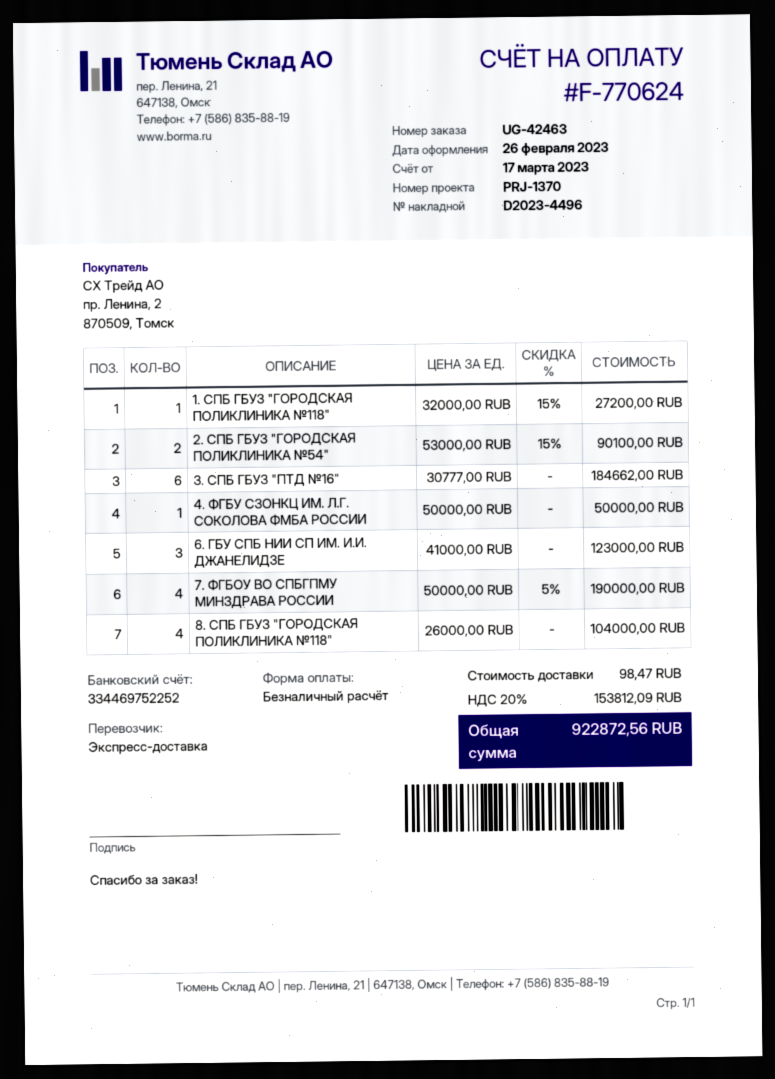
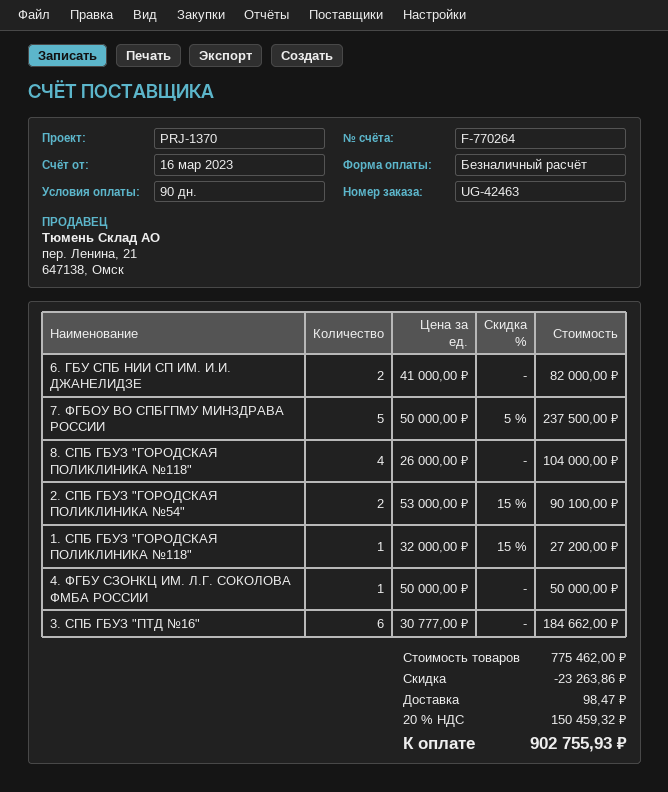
invoice number: F-770624 -> F-770264
invoice date: 2023-03-17 -> 2023-03-16
6. ГБУ СПБ НИИ СП ИМ. И.И. ДЖАНЕЛИДЗЕ: 3 x 41000.00 = 123000.00 -> 2 x 41000.00 = 82000.00
7. ФГБОУ ВО СПБГПМУ МИНЗДРАВА РОССИИ: 4 x 50000.00 - 5% = 190000.00 -> 5 x 50000.00 - 5% = 237500.00
discount: none -> 23263.86
tax: 20% = 153812.09 -> 20% = 150459.32
total: 922872.56 -> 902755.93

